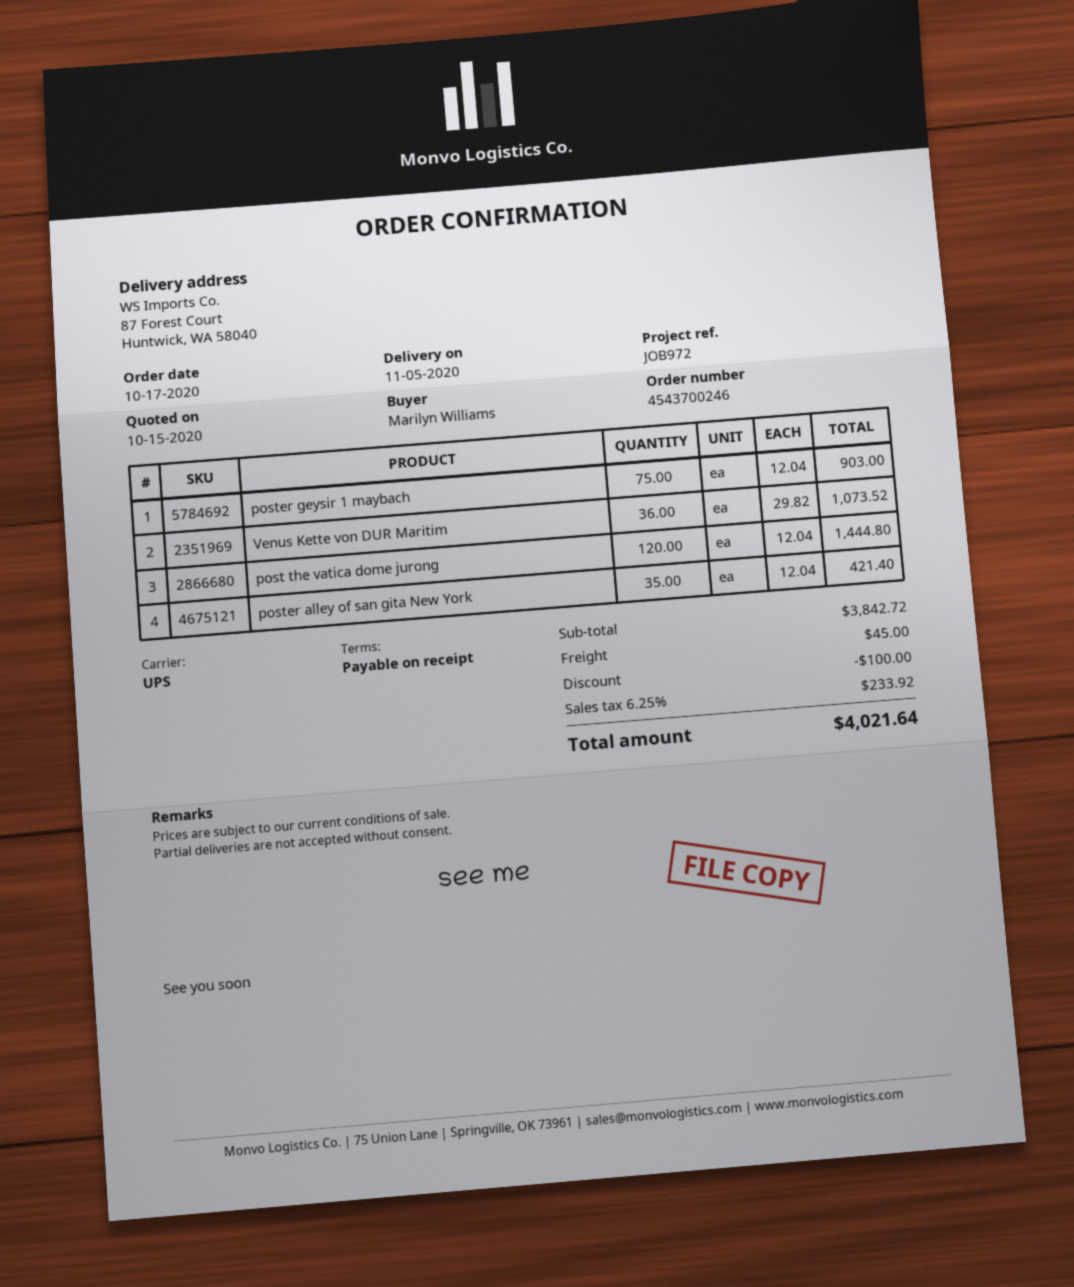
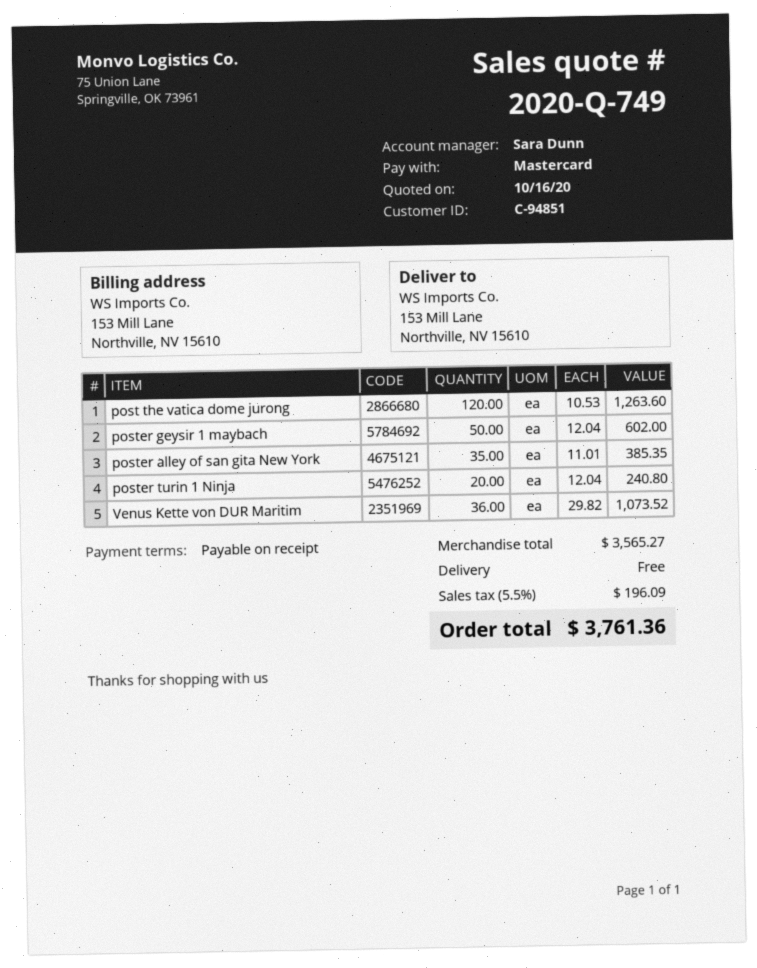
quote date: 2020-10-15 -> 2020-10-16
ship to: 87 Forest Court, Huntwick, WA 58040 -> 153 Mill Lane, Northville, NV 15610
poster geysir 1 maybach: 75 x 12.04 = 903.00 -> 50 x 12.04 = 602.00
post the vatica dome jurong: 120 x 12.04 = 1444.80 -> 120 x 10.53 = 1263.60
poster alley of san gita New York: 35 x 12.04 = 421.40 -> 35 x 11.01 = 385.35
poster turin 1 Ninja: none -> 20 x 12.04 = 240.80
subtotal: 3842.72 -> 3565.27
discount: 100.00 -> none
shipping: 45.00 -> 0.00
tax: 6.25% = 233.92 -> 5.5% = 196.09
total: 4021.64 -> 3761.36

